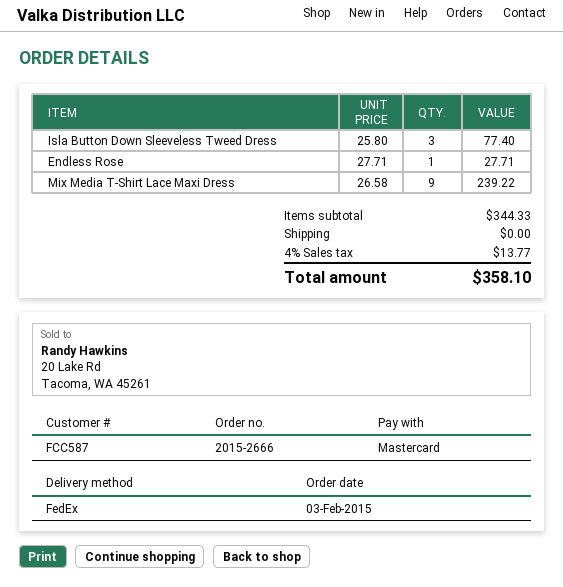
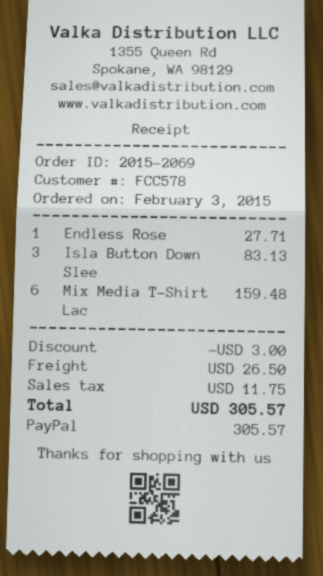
order number: 2015-2666 -> 2015-2069
customer number: FCC587 -> FCC578
payment method: Mastercard -> PayPal
Isla Button Down Sleeveless Tweed Dress: 3 for 77.40 -> 3 for 83.13
Mix Media T-Shirt Lace Maxi Dress: 9 for 239.22 -> 6 for 159.48
discount: none -> 3.00
shipping: 0.00 -> 26.50
tax: 13.77 -> 11.75
total: 358.10 -> 305.57

